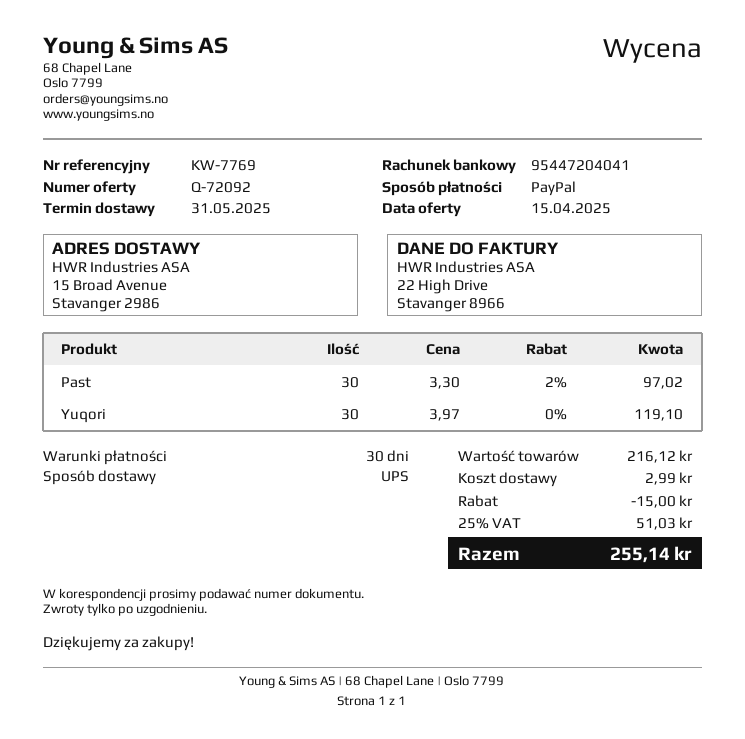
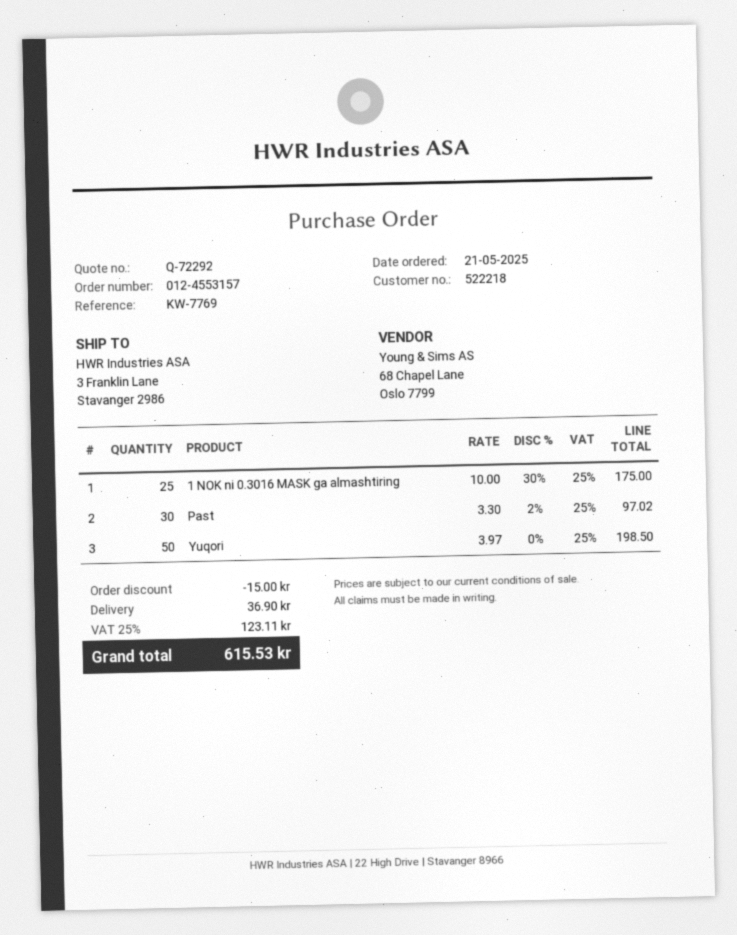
quote number: Q-72092 -> Q-72292
ship to: 15 Broad Avenue, Stavanger 2986 -> 3 Franklin Lane, Stavanger 2986
Yuqori: 30 x 3.97 = 119.10 -> 50 x 3.97 = 198.50
1 NOK ni 0.3016 MASK ga almashtiring: none -> 25 x 10.00 - 30% = 175.00
shipping: 2.99 -> 36.90
tax: 25% = 51.03 -> 25% = 123.11
total: 255.14 -> 615.53

